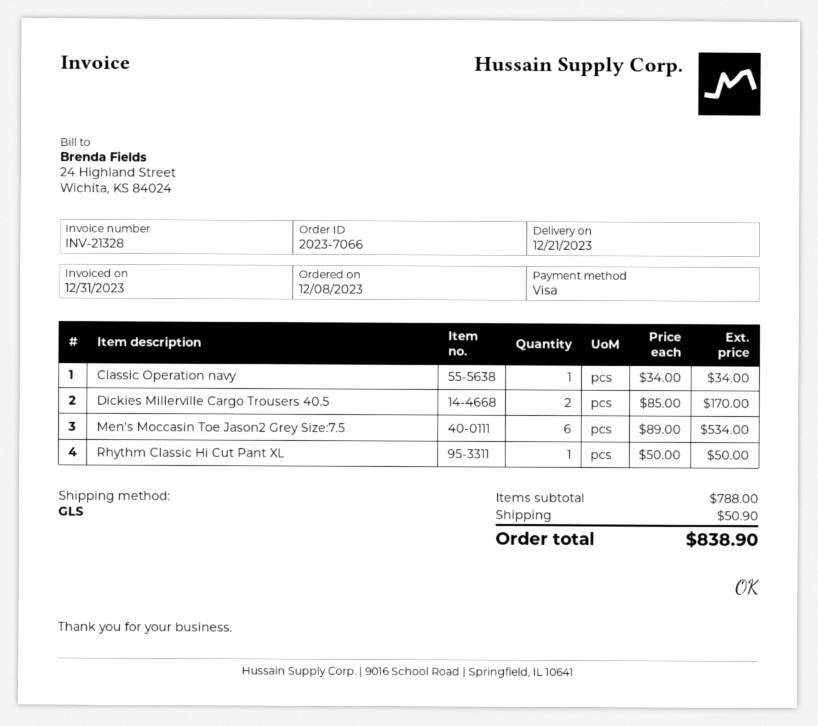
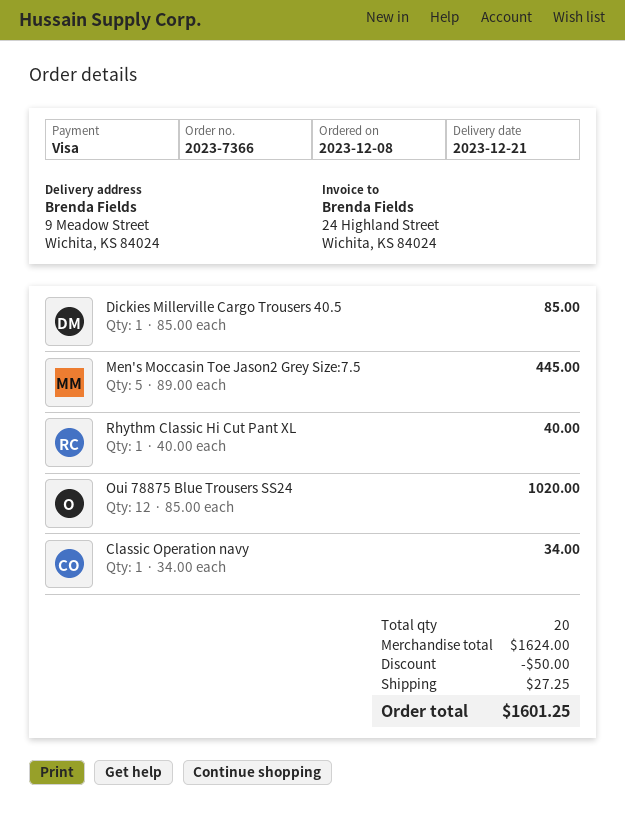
order number: 2023-7066 -> 2023-7366
Dickies Millerville Cargo Trousers 40.5: 2 x 85.00 = 170.00 -> 1 x 85.00 = 85.00
Men's Moccasin Toe Jason2 Grey Size:7.5: 6 x 89.00 = 534.00 -> 5 x 89.00 = 445.00
Rhythm Classic Hi Cut Pant XL: 1 x 50.00 = 50.00 -> 1 x 40.00 = 40.00
Oui 78875 Blue Trousers SS24: none -> 12 x 85.00 = 1020.00
subtotal: 788.00 -> 1624.00
discount: none -> 50.00
shipping: 50.90 -> 27.25
total: 838.90 -> 1601.25

